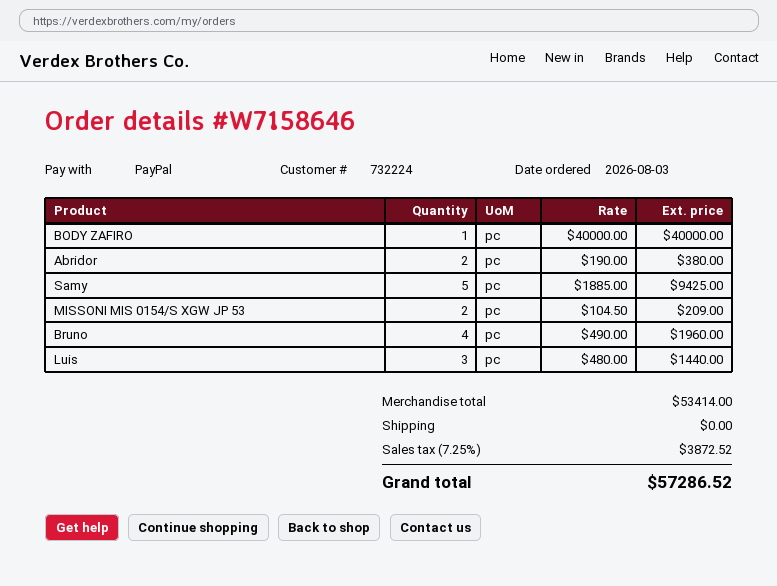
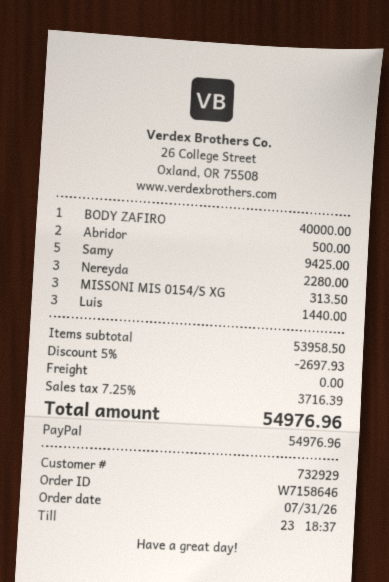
order date: 2026-08-03 -> 2026-07-31
customer number: 732224 -> 732929
Abridor: 2 for 380.00 -> 2 for 500.00
MISSONI MIS 0154/S XGW JP 53: 2 for 209.00 -> 3 for 313.50
Bruno: 4 for 1960.00 -> none
Nereyda: none -> 3 for 2280.00
subtotal: 53414.00 -> 53958.50
discount: none -> 5% = 2697.93
tax: 7.25% = 3872.52 -> 7.25% = 3716.39
total: 57286.52 -> 54976.96

